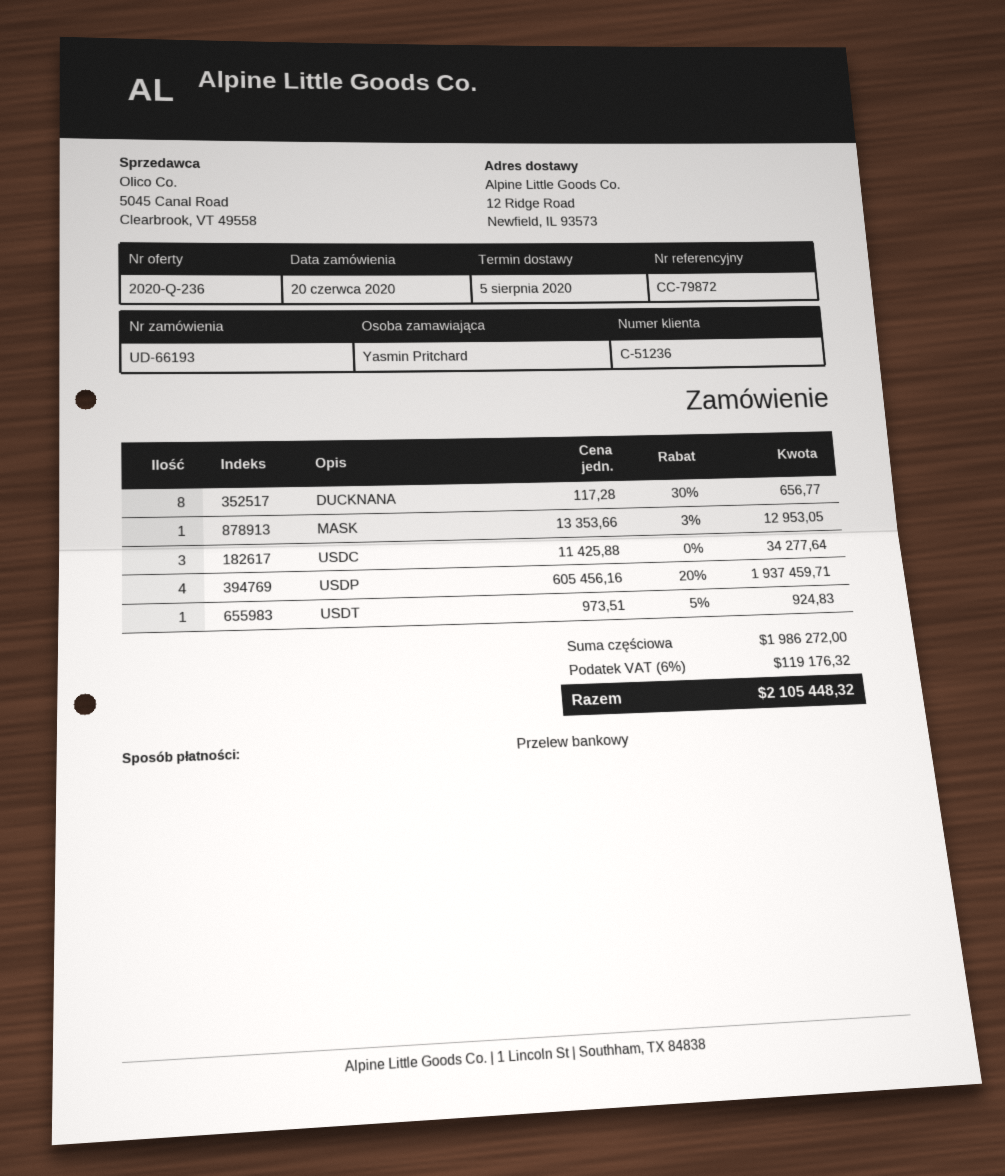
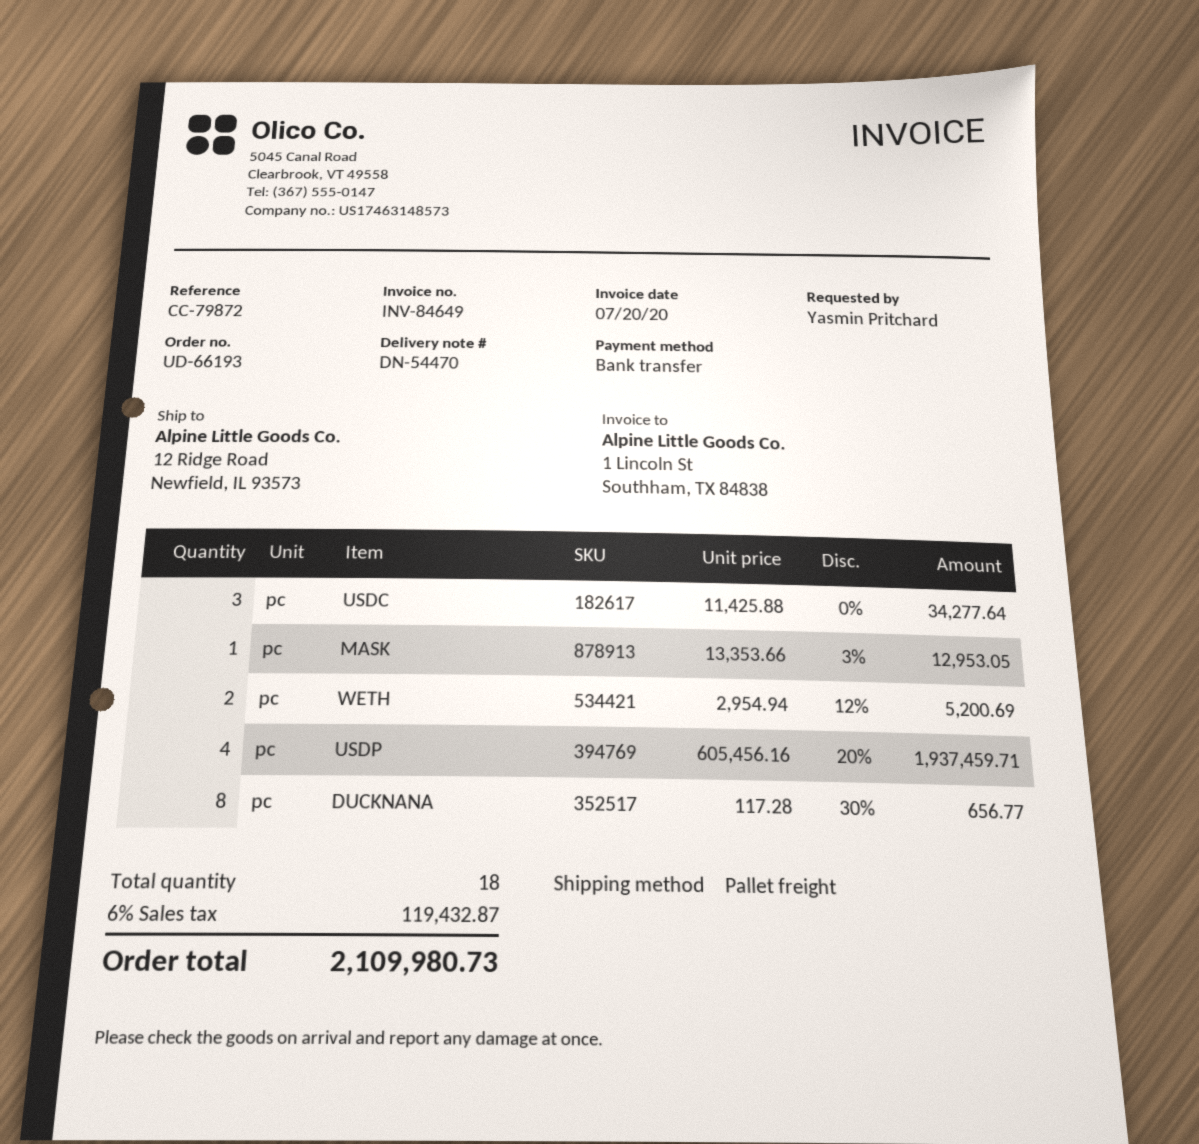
USDT: 1 x 973.51 - 5% = 924.83 -> none
WETH: none -> 2 x 2954.94 - 12% = 5200.69
tax: 6% = 119176.32 -> 6% = 119432.87
total: 2105448.32 -> 2109980.73

